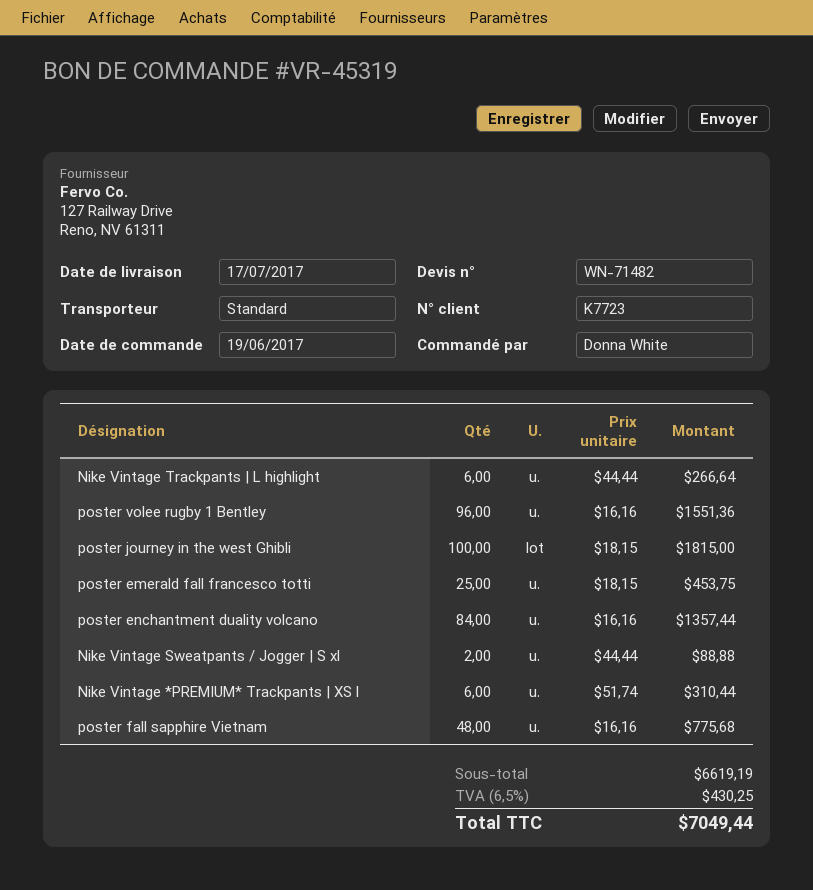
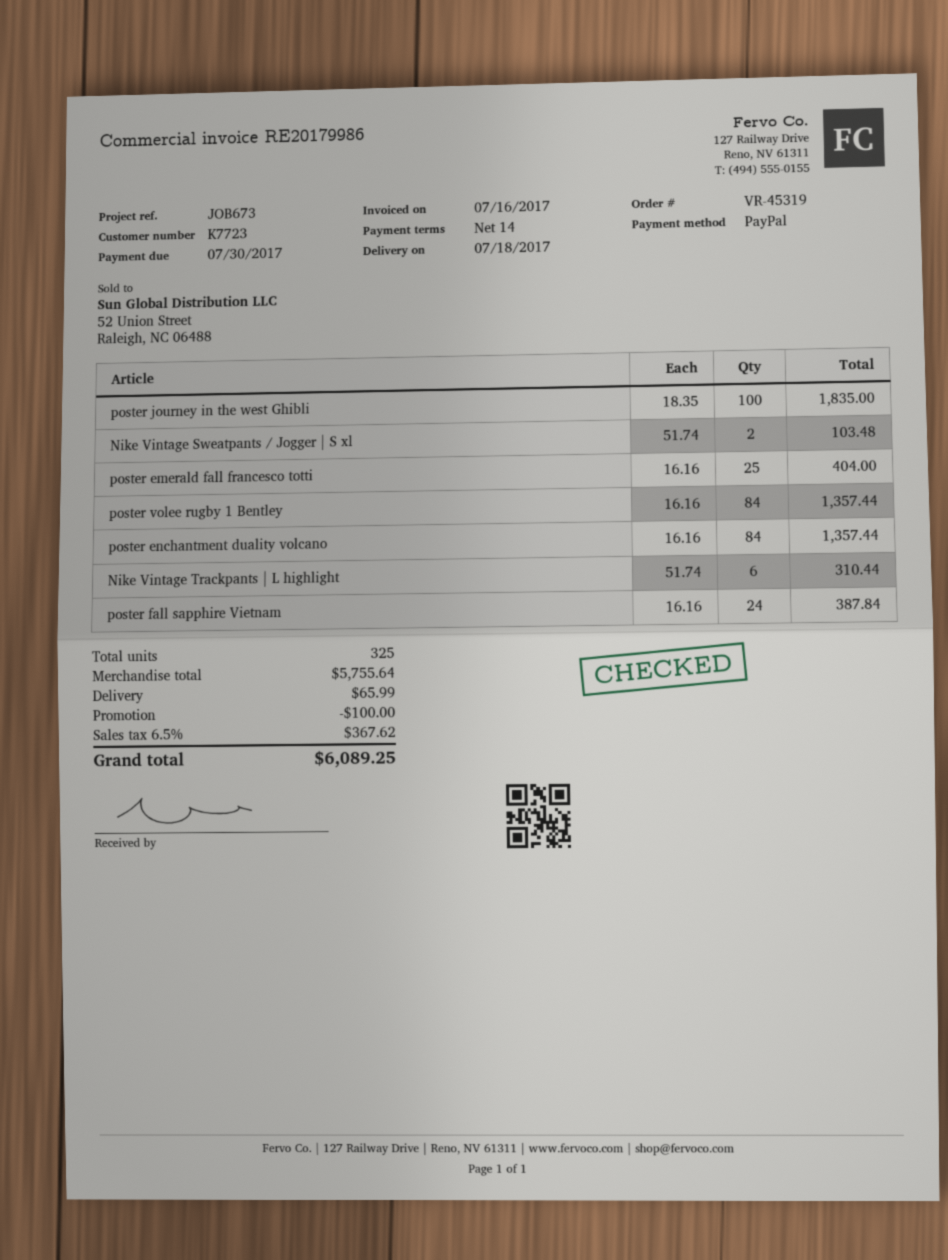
delivery date: 2017-07-17 -> 2017-07-18
Nike Vintage Trackpants | L highlight: 6 x 44.44 = 266.64 -> 6 x 51.74 = 310.44
poster volee rugby 1 Bentley: 96 x 16.16 = 1551.36 -> 84 x 16.16 = 1357.44
poster journey in the west Ghibli: 100 x 18.15 = 1815.00 -> 100 x 18.35 = 1835.00
poster emerald fall francesco totti: 25 x 18.15 = 453.75 -> 25 x 16.16 = 404.00
Nike Vintage Sweatpants / Jogger | S xl: 2 x 44.44 = 88.88 -> 2 x 51.74 = 103.48
Nike Vintage *PREMIUM* Trackpants | XS l: 6 x 51.74 = 310.44 -> none
poster fall sapphire Vietnam: 48 x 16.16 = 775.68 -> 24 x 16.16 = 387.84
subtotal: 6619.19 -> 5755.64
discount: none -> 100.00
shipping: none -> 65.99
tax: 6.5% = 430.25 -> 6.5% = 367.62
total: 7049.44 -> 6089.25

